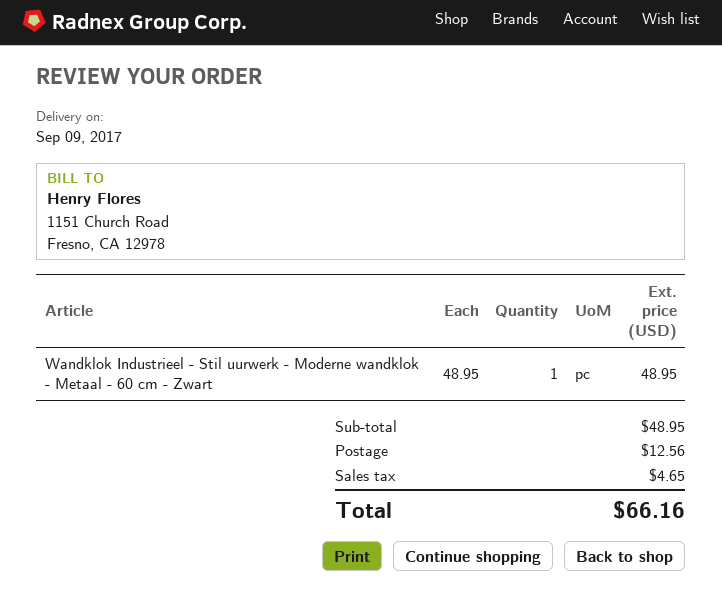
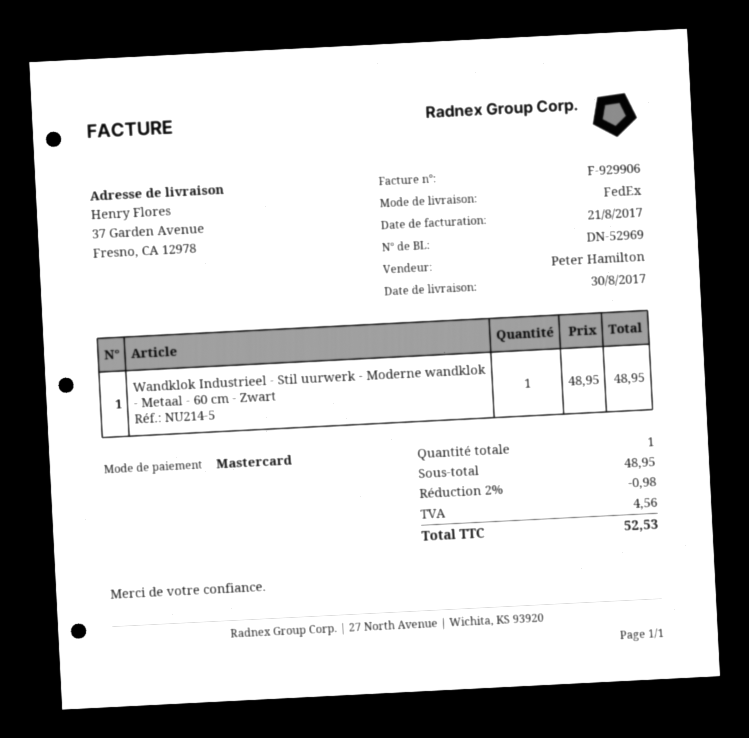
delivery date: 2017-09-09 -> 2017-08-30
discount: none -> 2% = 0.98
shipping: 12.56 -> none
tax: 4.65 -> 4.56
total: 66.16 -> 52.53

